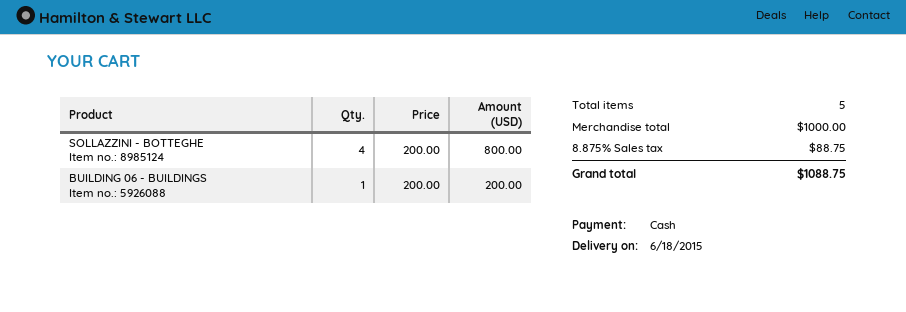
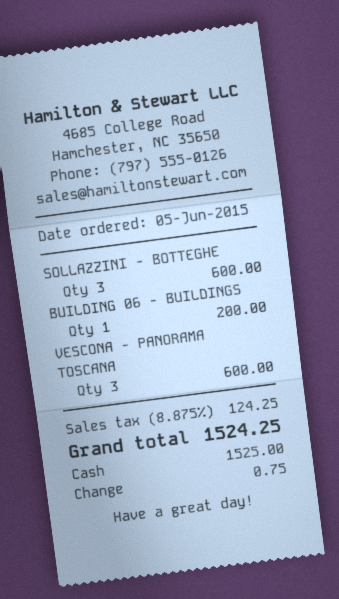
SOLLAZZINI - BOTTEGHE: 4 for 800.00 -> 3 for 600.00
VESCONA - PANORAMA TOSCANA: none -> 3 for 600.00
tax: 8.875% = 88.75 -> 8.875% = 124.25
total: 1088.75 -> 1524.25

